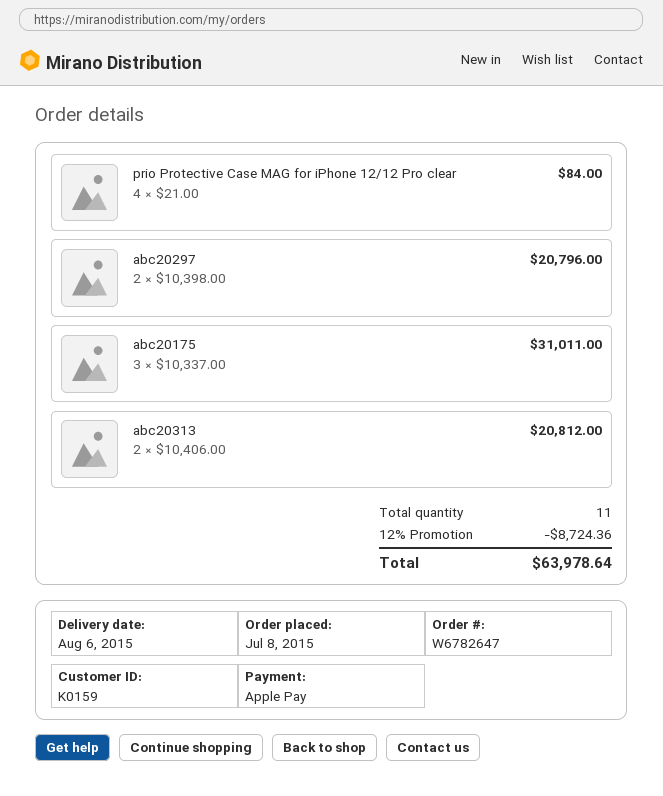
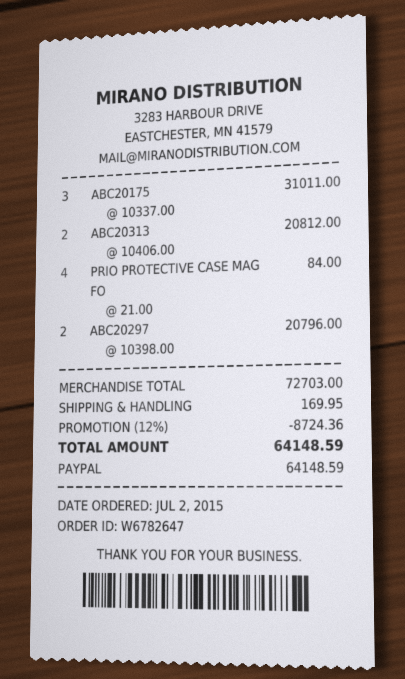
order date: 2015-07-08 -> 2015-07-02
payment method: Apple Pay -> PayPal
shipping: none -> 169.95
total: 63978.64 -> 64148.59

